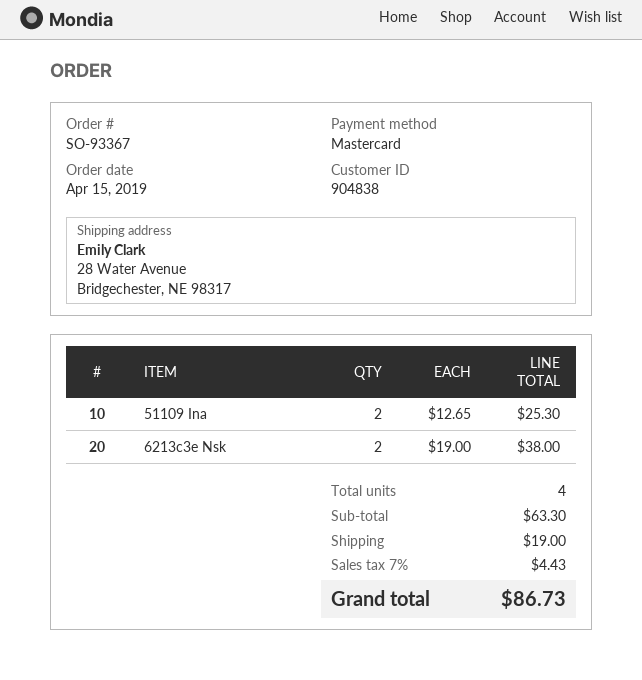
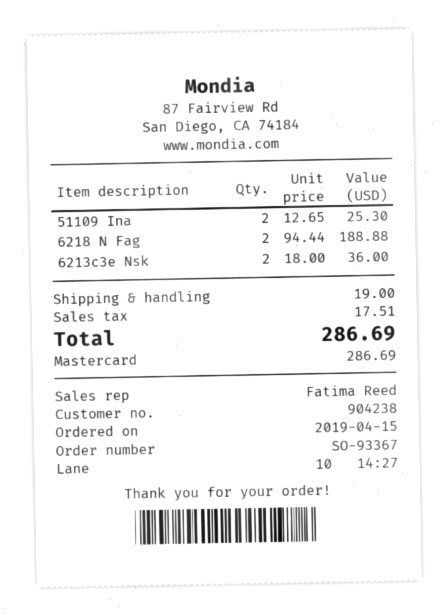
customer number: 904838 -> 904238
6213c3e Nsk: 2 x 19.00 = 38.00 -> 2 x 18.00 = 36.00
6218 N Fag: none -> 2 x 94.44 = 188.88
tax: 4.43 -> 17.51
total: 86.73 -> 286.69

